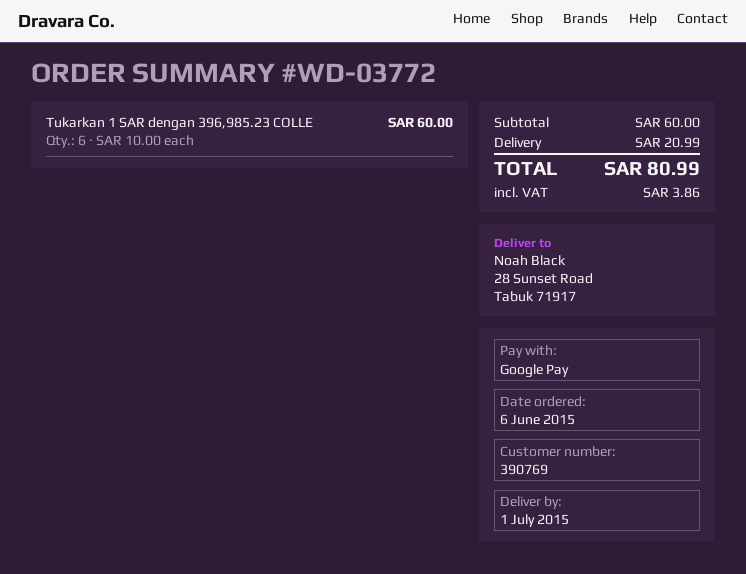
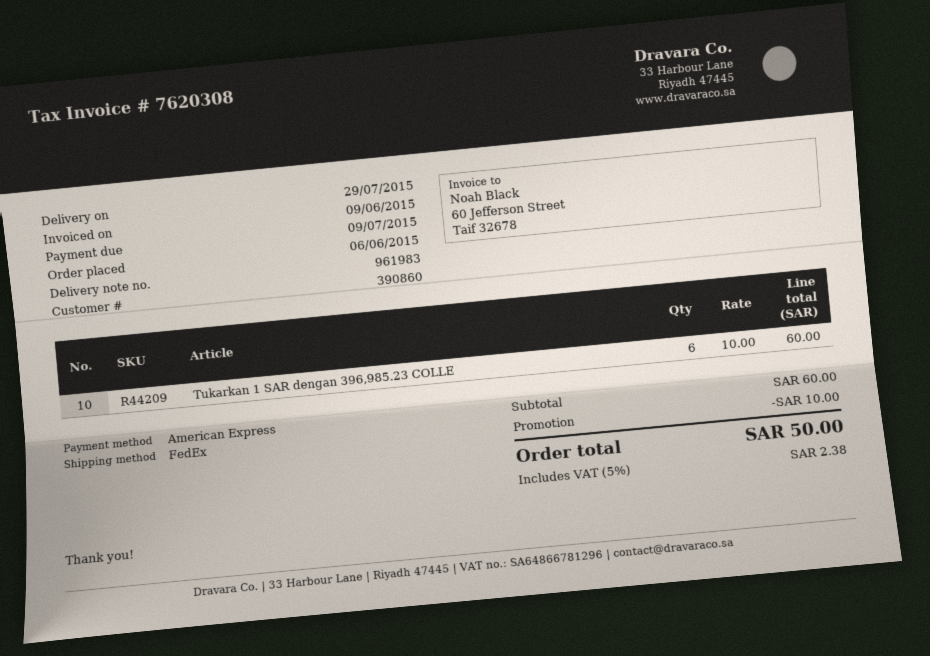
delivery date: 2015-07-01 -> 2015-07-29
customer number: 390769 -> 390860
payment method: Google Pay -> American Express
discount: none -> 10.00
shipping: 20.99 -> none
tax: 3.86 -> 2.38
total: 80.99 -> 50.00

